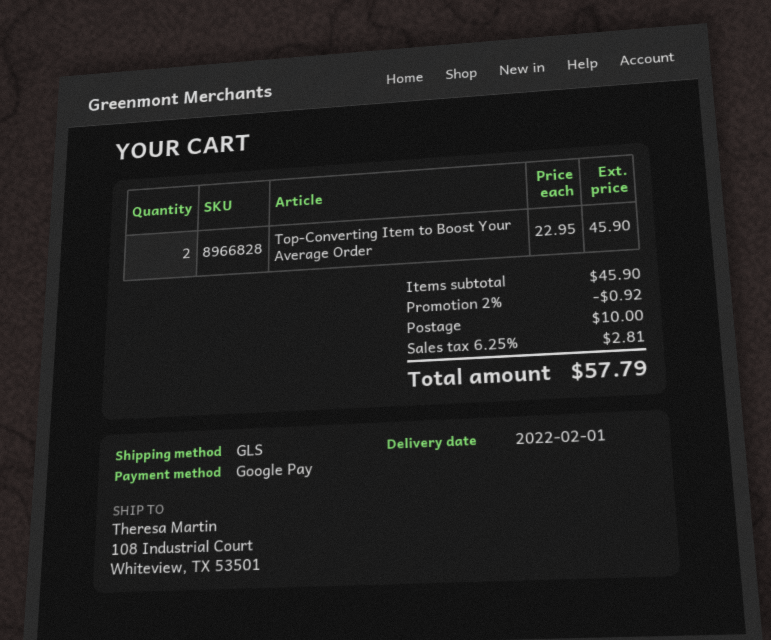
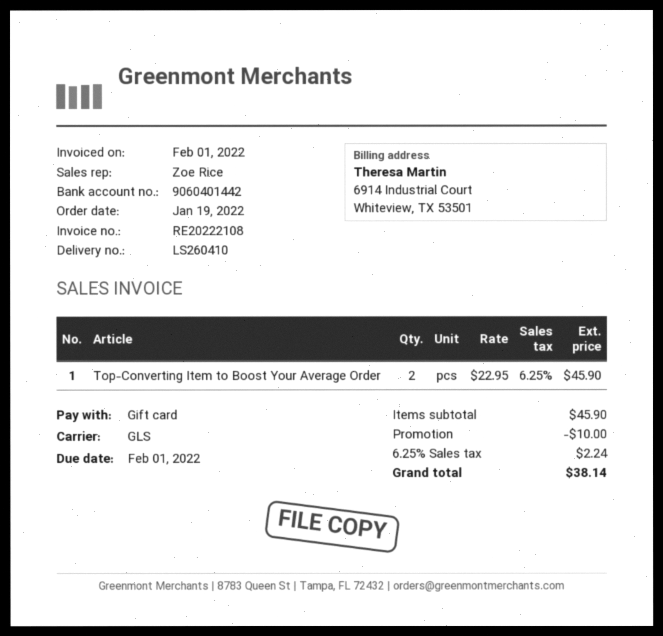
payment method: Google Pay -> gift card
discount: 0.92 -> 10.00
shipping: 10.00 -> none
tax: 6.25% = 2.81 -> 6.25% = 2.24
total: 57.79 -> 38.14

